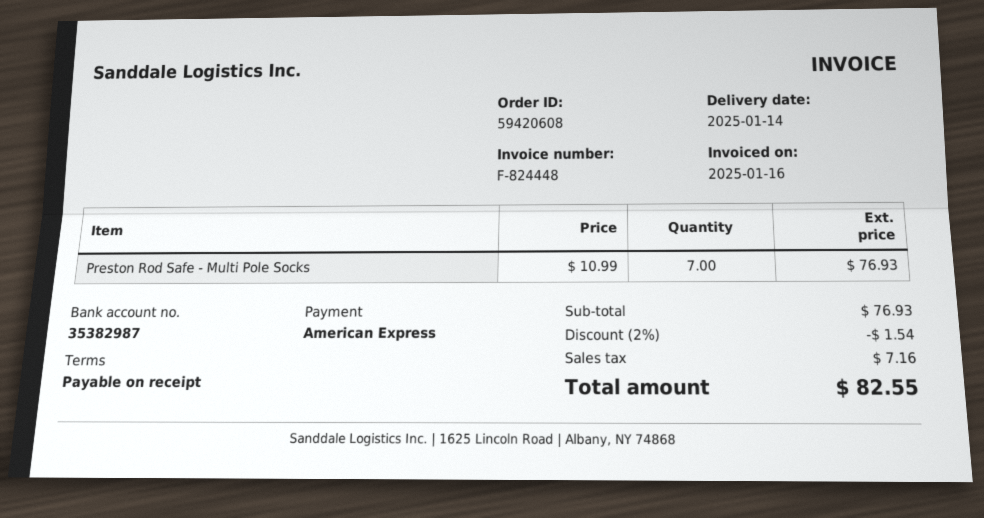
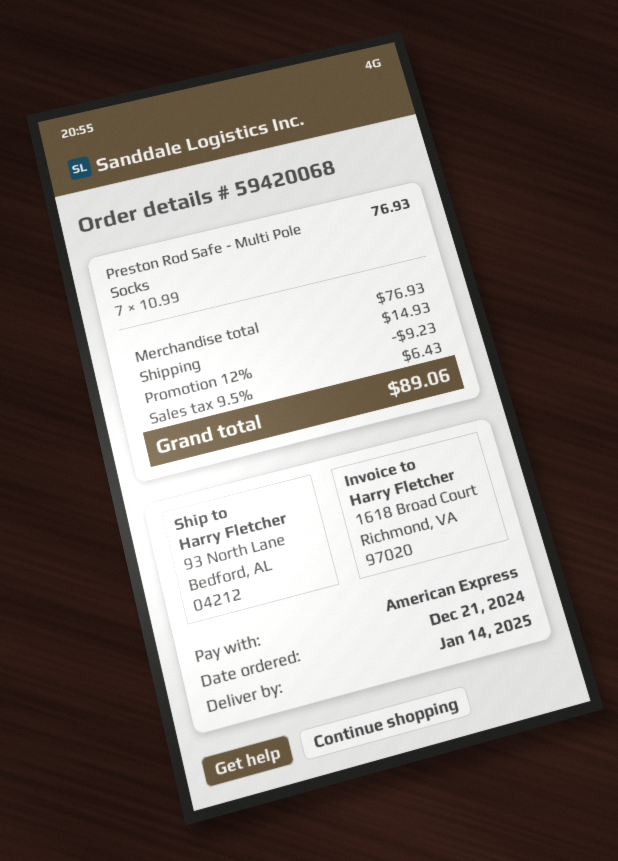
order number: 59420608 -> 59420068
discount: 2% = 1.54 -> 12% = 9.23
shipping: none -> 14.93
tax: 7.16 -> 6.43
total: 82.55 -> 89.06

